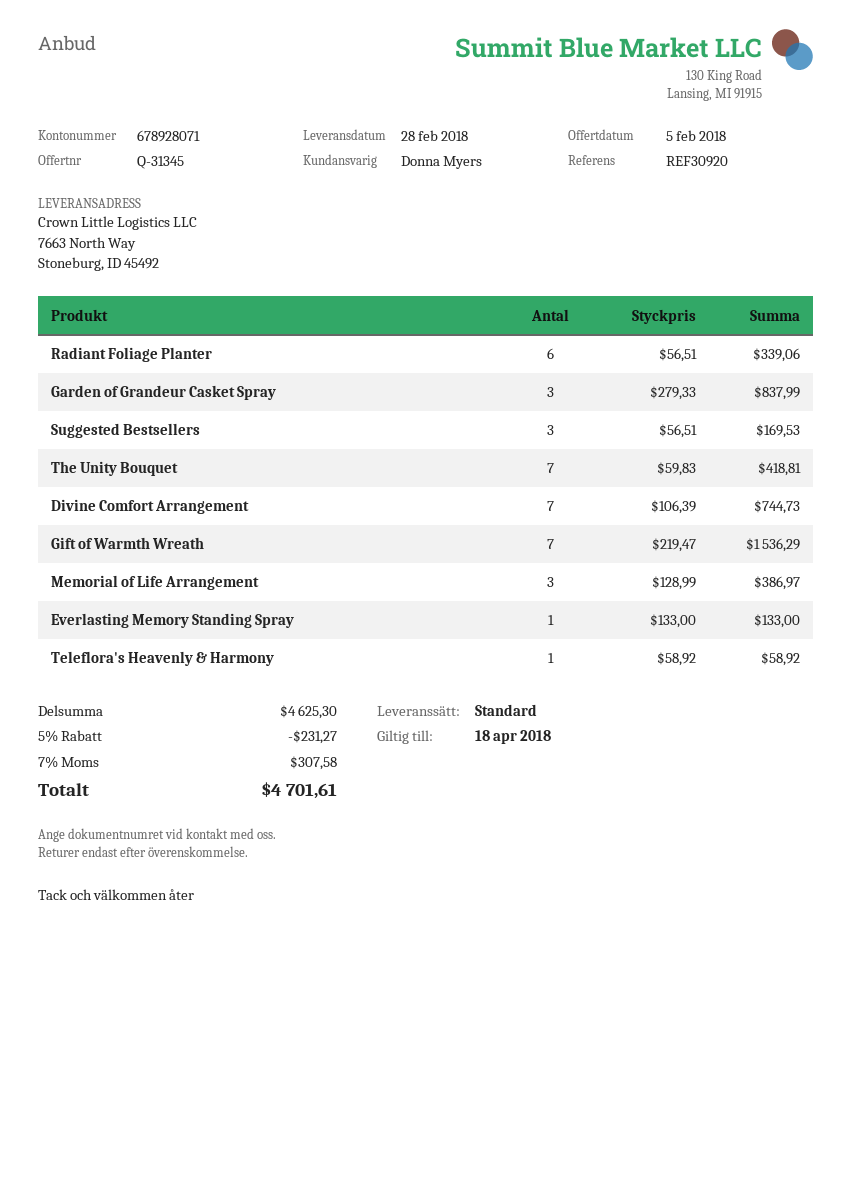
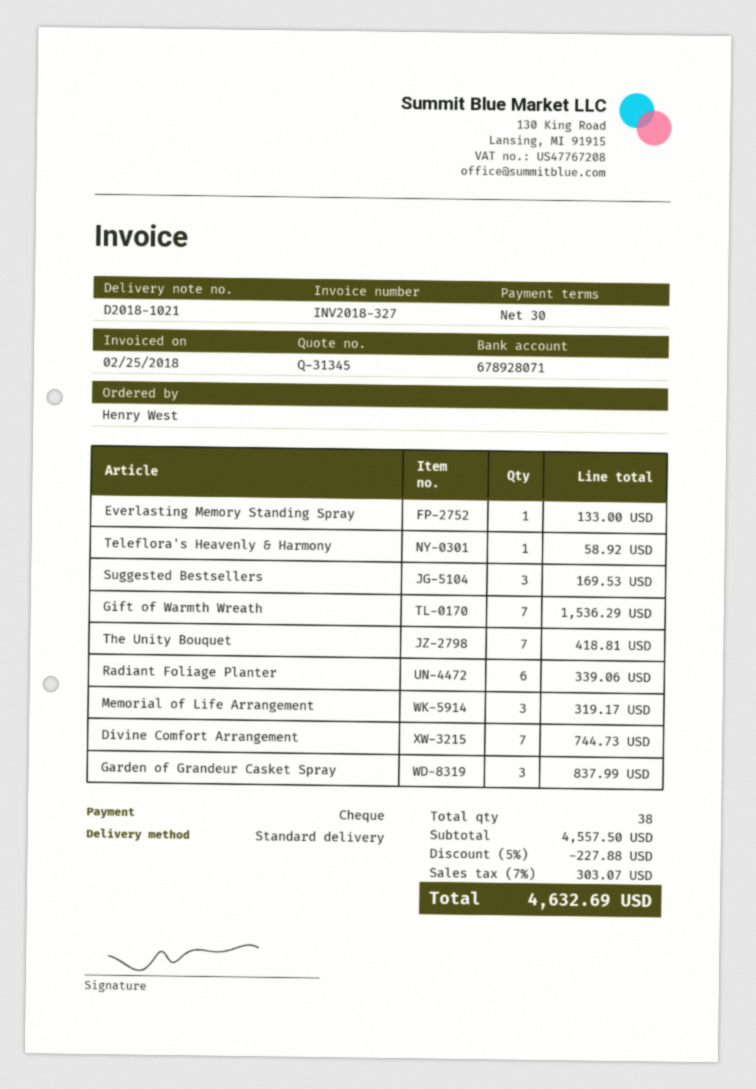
Memorial of Life Arrangement: 3 for 386.97 -> 3 for 319.17
subtotal: 4625.30 -> 4557.50
discount: 5% = 231.27 -> 5% = 227.88
tax: 7% = 307.58 -> 7% = 303.07
total: 4701.61 -> 4632.69

